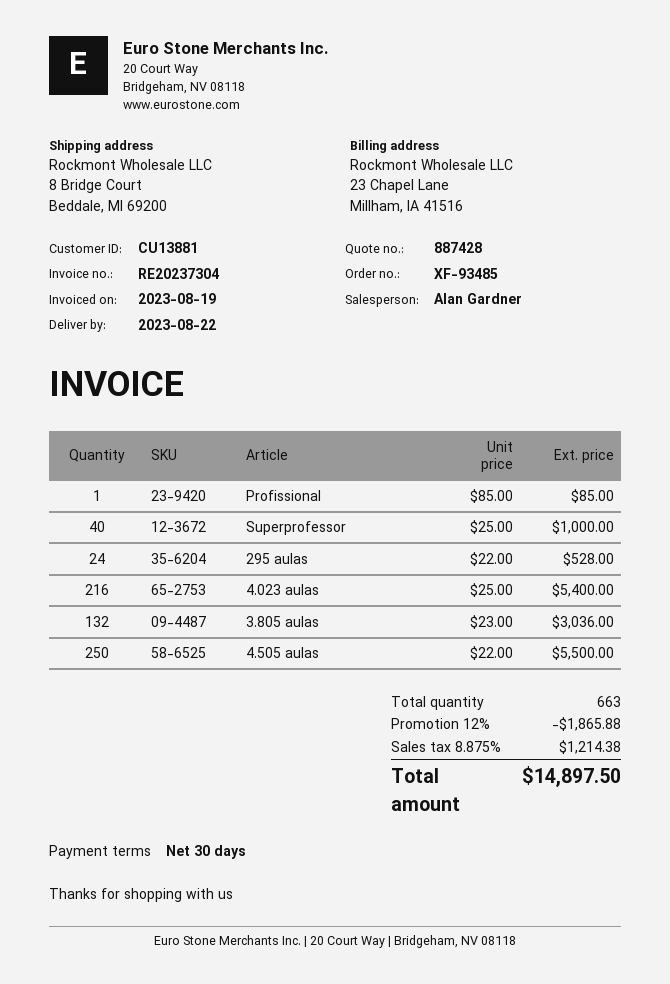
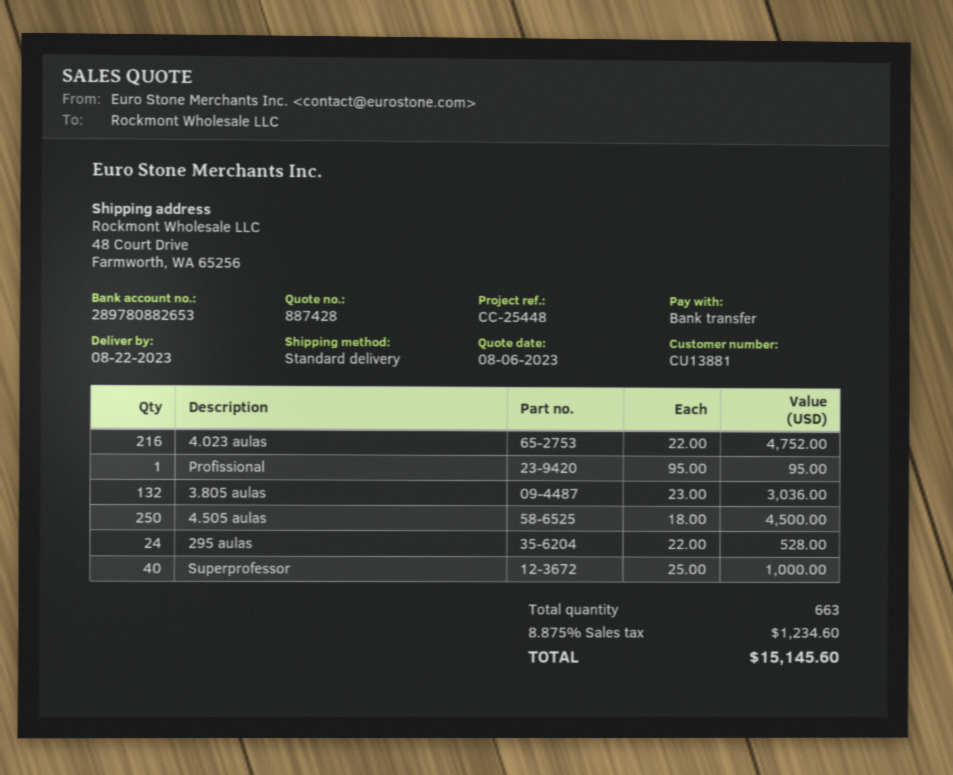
ship to: 8 Bridge Court, Beddale, MI 69200 -> 48 Court Drive, Farmworth, WA 65256
Profissional: 1 x 85.00 = 85.00 -> 1 x 95.00 = 95.00
4.023 aulas: 216 x 25.00 = 5400.00 -> 216 x 22.00 = 4752.00
4.505 aulas: 250 x 22.00 = 5500.00 -> 250 x 18.00 = 4500.00
discount: 12% = 1865.88 -> none
tax: 8.875% = 1214.38 -> 8.875% = 1234.60
total: 14897.50 -> 15145.60

